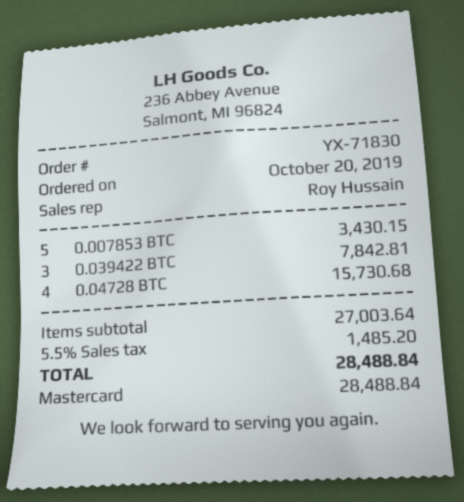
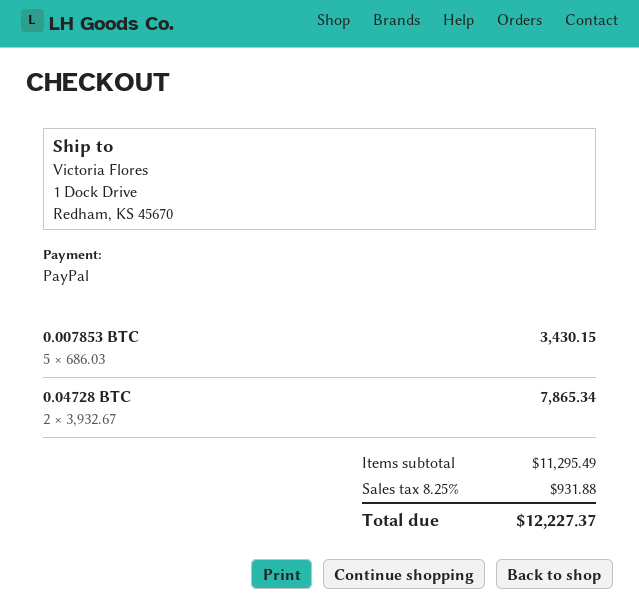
payment method: Mastercard -> PayPal
0.039422 BTC: 3 for 7842.81 -> none
0.04728 BTC: 4 for 15730.68 -> 2 for 7865.34
subtotal: 27003.64 -> 11295.49
tax: 5.5% = 1485.20 -> 8.25% = 931.88
total: 28488.84 -> 12227.37

